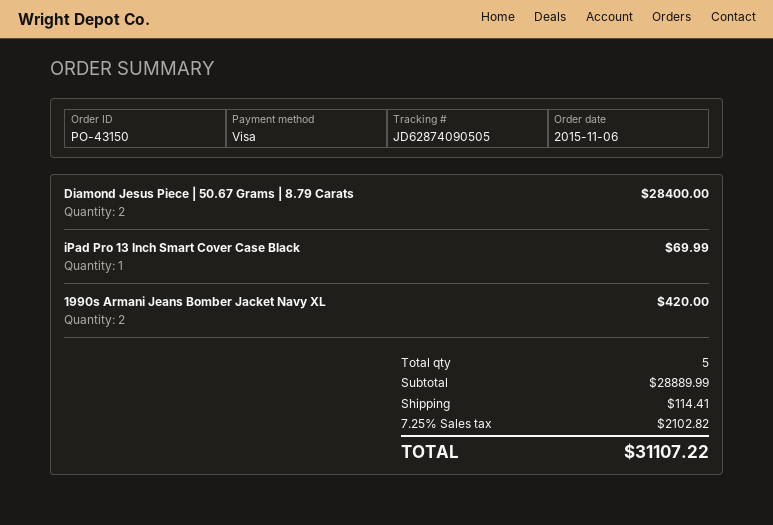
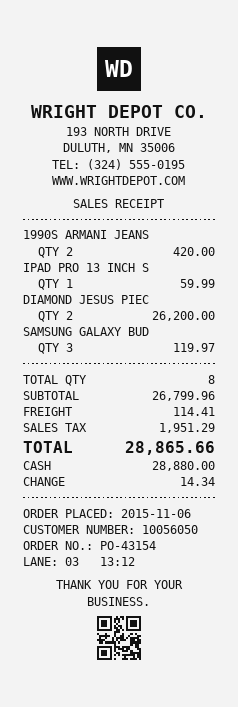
order number: PO-43150 -> PO-43154
payment method: Visa -> cash
Diamond Jesus Piece | 50.67 Grams | 8.79 Carats: 2 for 28400.00 -> 2 for 26200.00
iPad Pro 13 Inch Smart Cover Case Black: 1 for 69.99 -> 1 for 59.99
SAMSUNG GALAXY BUD: none -> 3 for 119.97
total quantity: 5 -> 8
subtotal: 28889.99 -> 26799.96
tax: 2102.82 -> 1951.29
total: 31107.22 -> 28865.66

